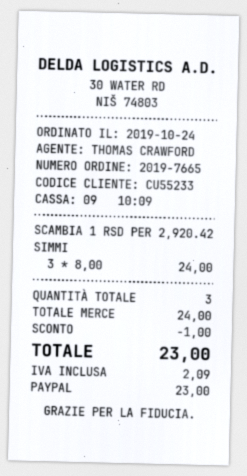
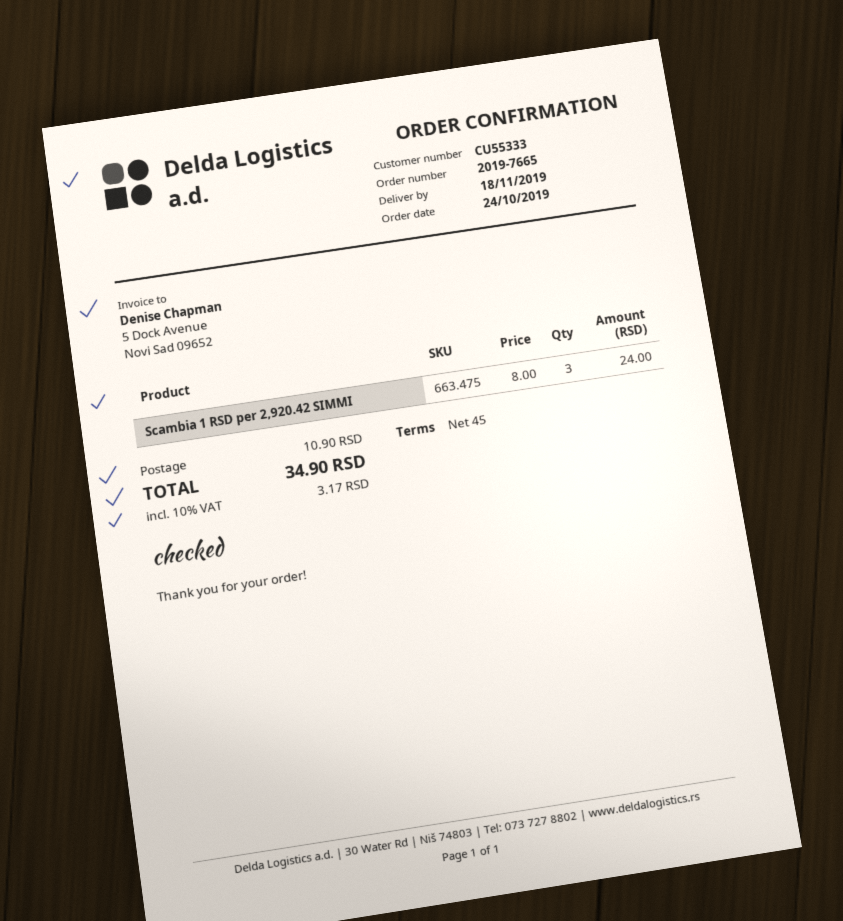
customer number: CU55233 -> CU55333
discount: 1.00 -> none
shipping: none -> 10.90
tax: 2.09 -> 3.17
total: 23.00 -> 34.90

